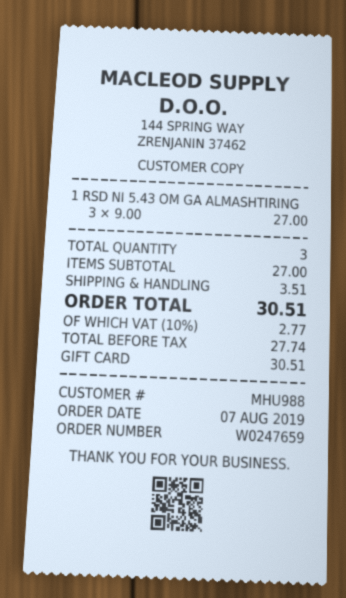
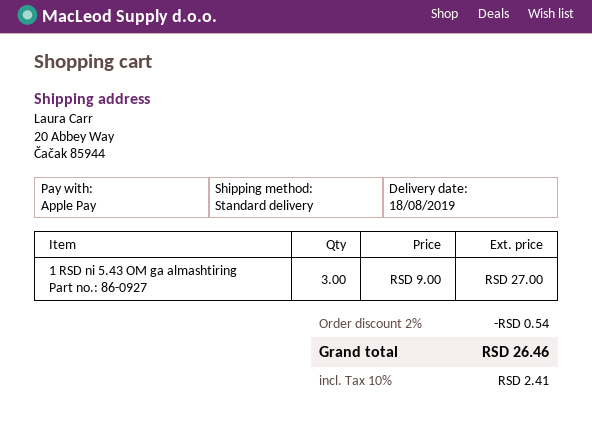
payment method: gift card -> Apple Pay
discount: none -> 2% = 0.54
shipping: 3.51 -> none
tax: 10% = 2.77 -> 10% = 2.41
total: 30.51 -> 26.46

